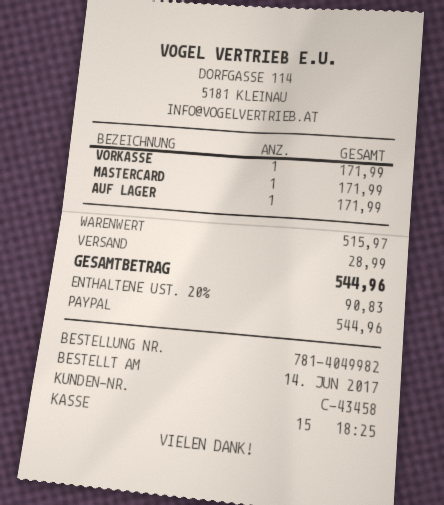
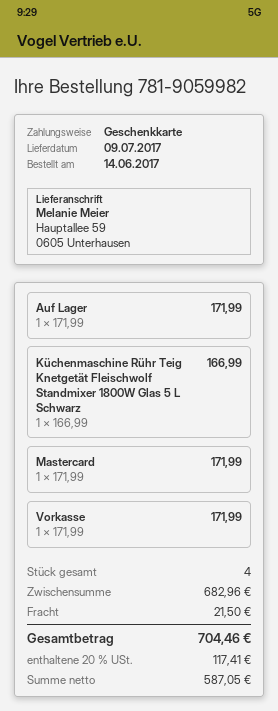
order number: 781-4049982 -> 781-9059982
payment method: PayPal -> gift card
Küchenmaschine Rühr Teig Knetgetät Fleischwolf Standmixer 1800W Glas 5 L Schwarz: none -> 1 for 166.99
subtotal: 515.97 -> 682.96
shipping: 28.99 -> 21.50
tax: 20% = 90.83 -> 20% = 117.41
total: 544.96 -> 704.46

